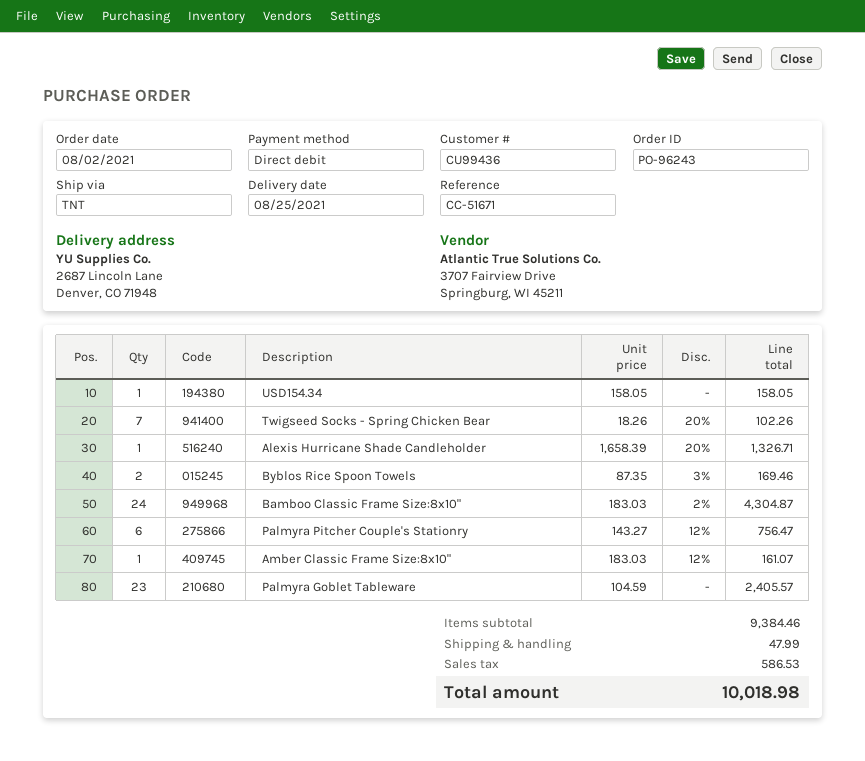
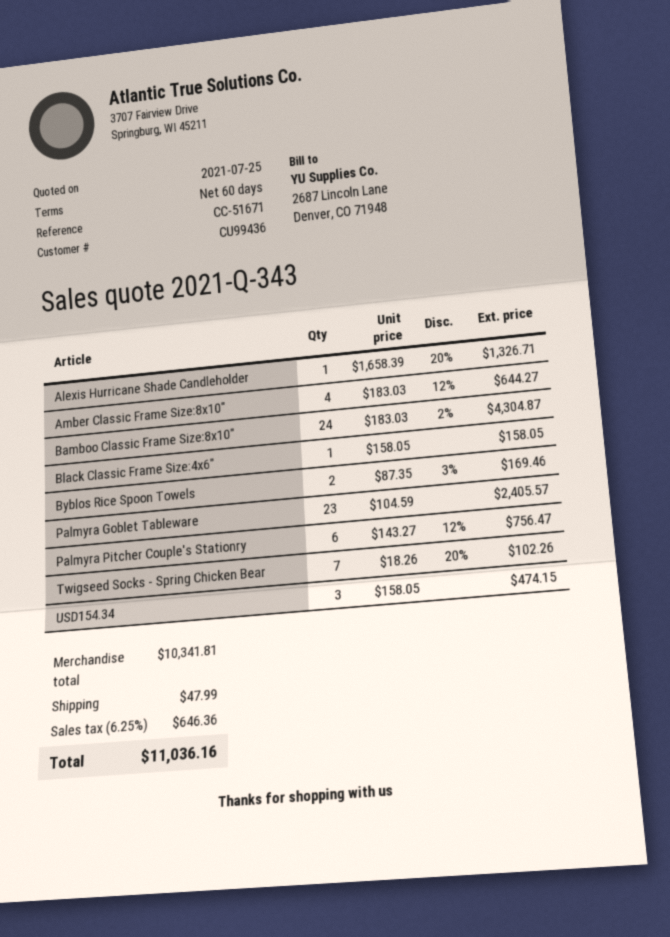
USD154.34: 1 x 158.05 = 158.05 -> 3 x 158.05 = 474.15
Amber Classic Frame Size:8x10": 1 x 183.03 - 12% = 161.07 -> 4 x 183.03 - 12% = 644.27
Black Classic Frame Size:4x6": none -> 1 x 158.05 = 158.05
subtotal: 9384.46 -> 10341.81
tax: 586.53 -> 646.36
total: 10018.98 -> 11036.16

